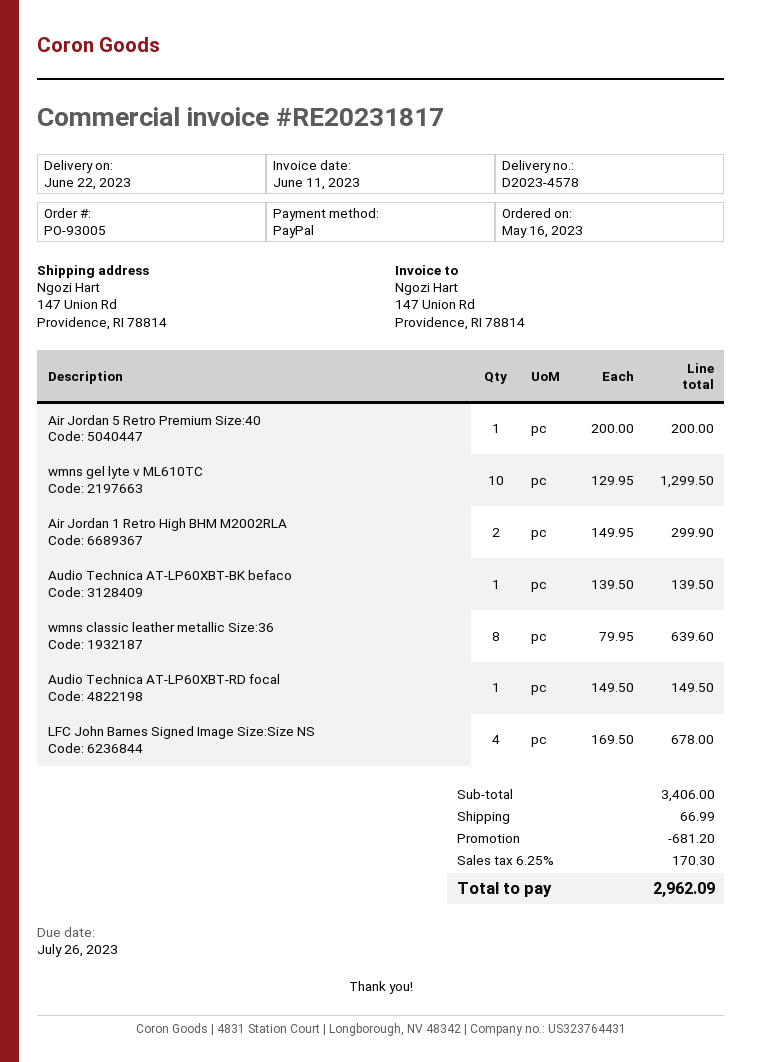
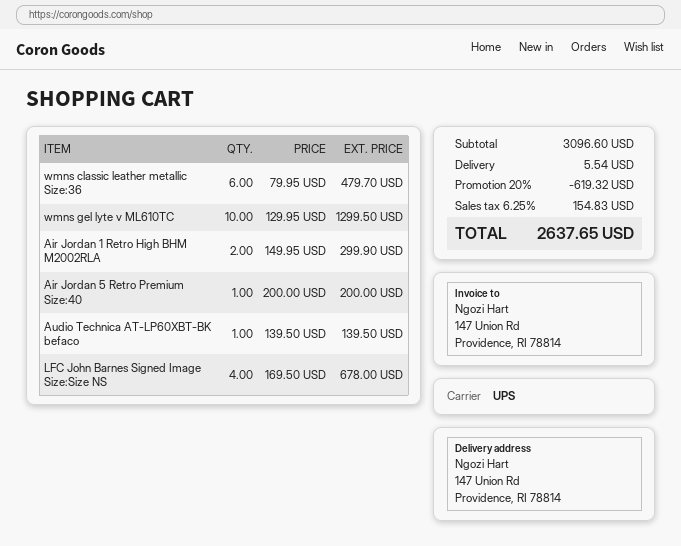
wmns classic leather metallic Size:36: 8 x 79.95 = 639.60 -> 6 x 79.95 = 479.70
Audio Technica AT-LP60XBT-RD focal: 1 x 149.50 = 149.50 -> none
subtotal: 3406.00 -> 3096.60
discount: 681.20 -> 619.32
shipping: 66.99 -> 5.54
tax: 6.25% = 170.30 -> 6.25% = 154.83
total: 2962.09 -> 2637.65

